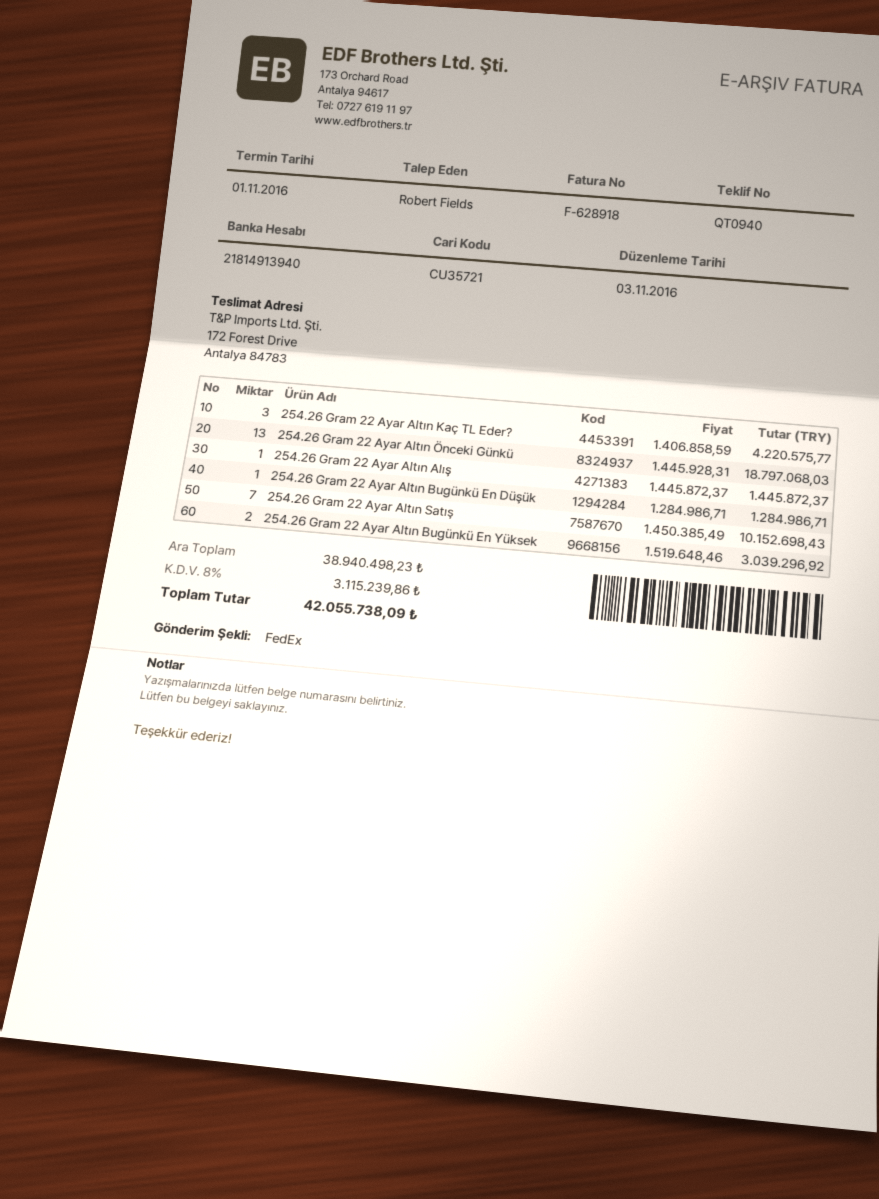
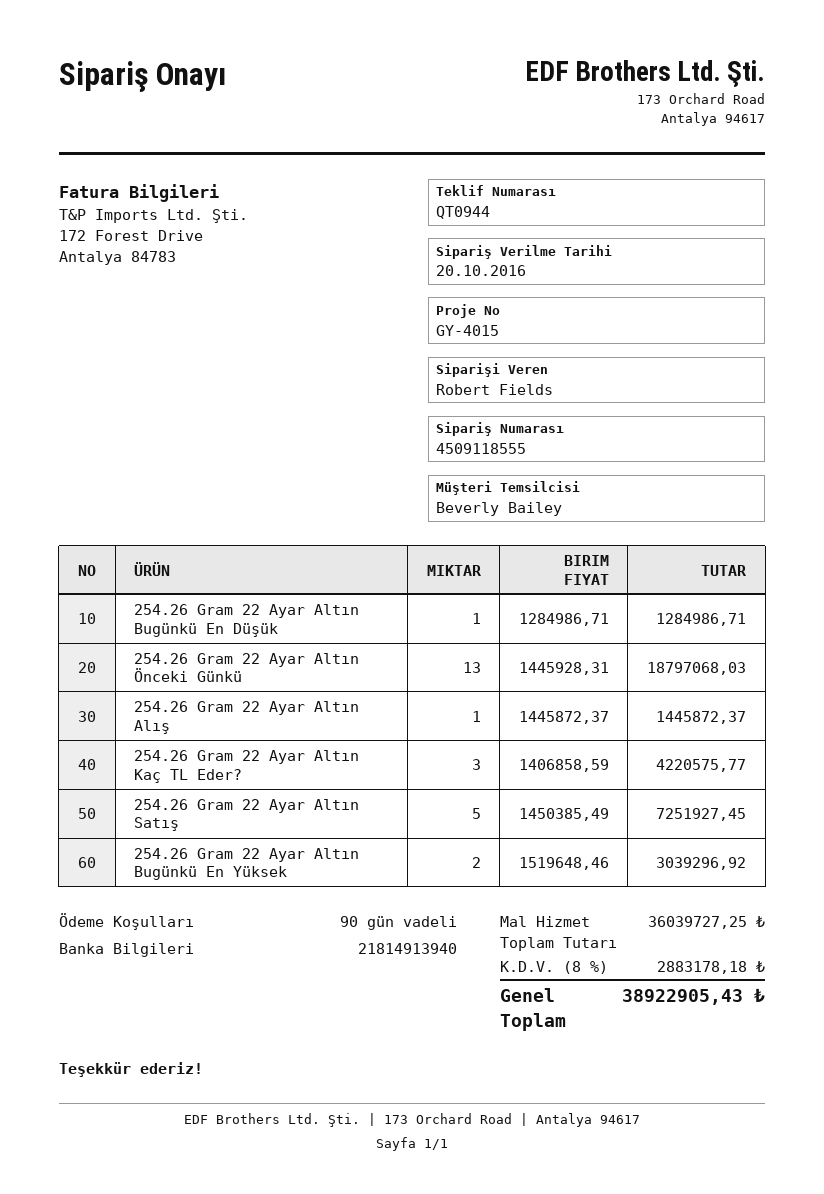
quote number: QT0940 -> QT0944
254.26 Gram 22 Ayar Altın Satış: 7 x 1450385.49 = 10152698.43 -> 5 x 1450385.49 = 7251927.45
subtotal: 38940498.23 -> 36039727.25
tax: 8% = 3115239.86 -> 8% = 2883178.18
total: 42055738.09 -> 38922905.43

